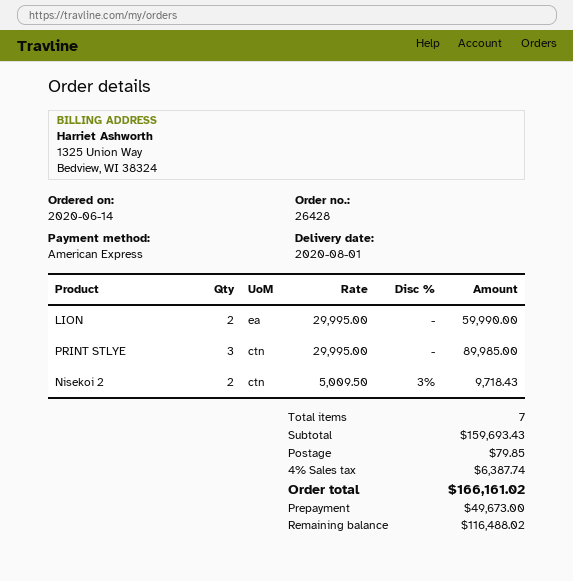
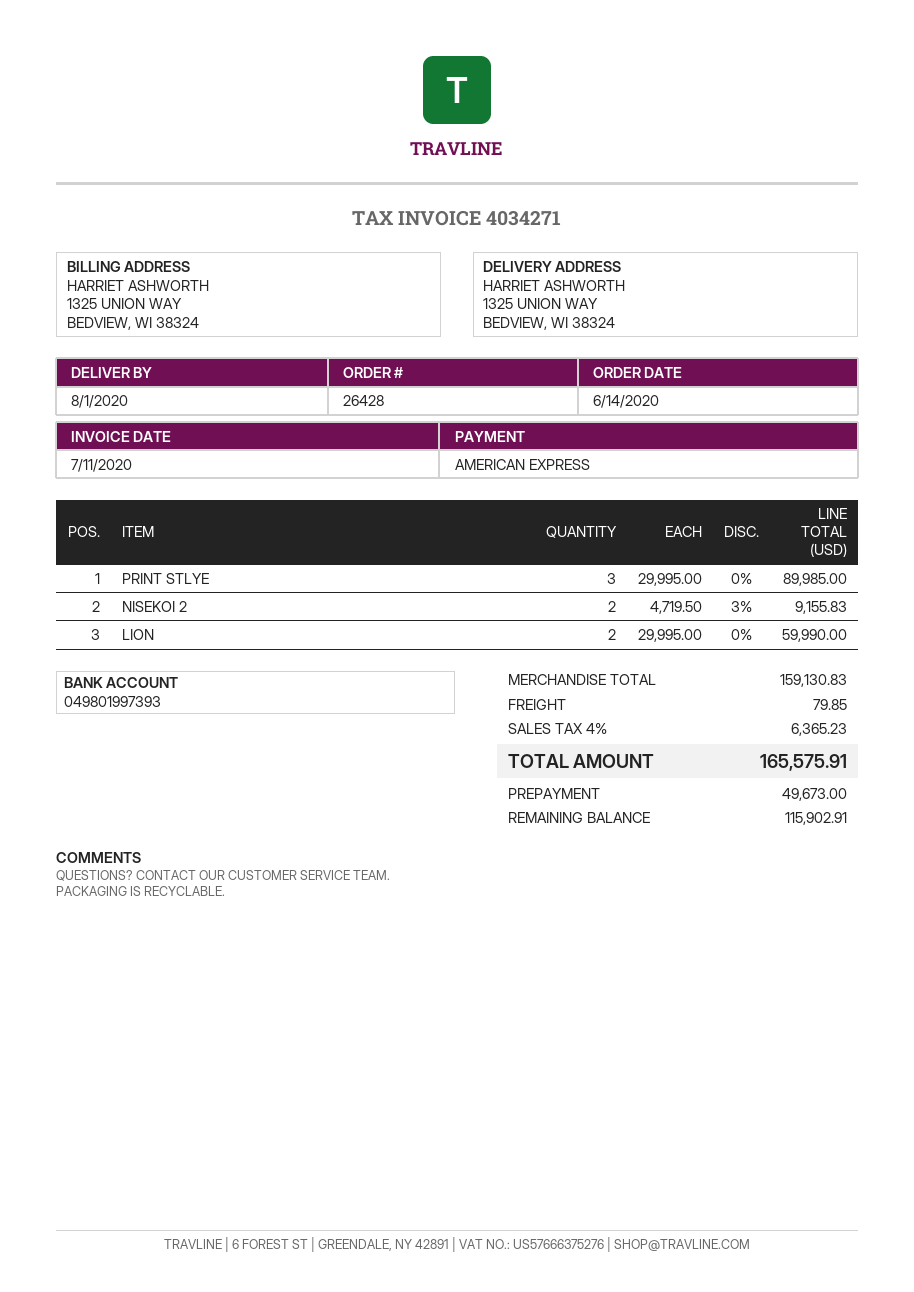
Nisekoi 2: 2 x 5009.50 - 3% = 9718.43 -> 2 x 4719.50 - 3% = 9155.83
subtotal: 159693.43 -> 159130.83
tax: 4% = 6387.74 -> 4% = 6365.23
total: 166161.02 -> 165575.91
balance: 116488.02 -> 115902.91

